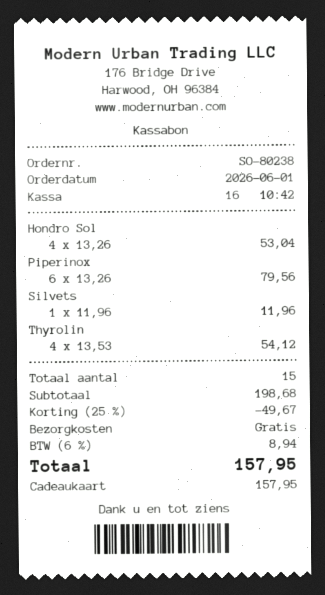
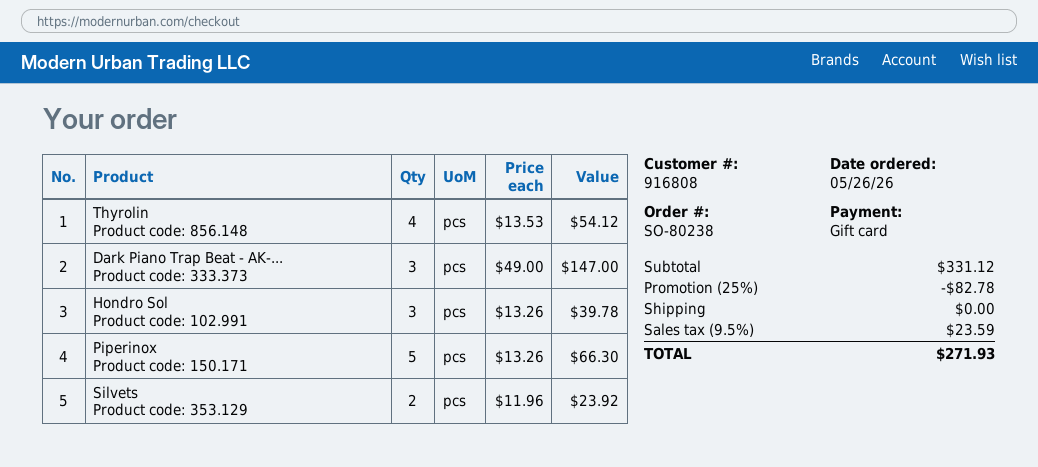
order date: 2026-06-01 -> 2026-05-26
Hondro Sol: 4 x 13.26 = 53.04 -> 3 x 13.26 = 39.78
Piperinox: 6 x 13.26 = 79.56 -> 5 x 13.26 = 66.30
Silvets: 1 x 11.96 = 11.96 -> 2 x 11.96 = 23.92
Dark Piano Trap Beat - AK-...: none -> 3 x 49.00 = 147.00
subtotal: 198.68 -> 331.12
discount: 25% = 49.67 -> 25% = 82.78
tax: 6% = 8.94 -> 9.5% = 23.59
total: 157.95 -> 271.93

